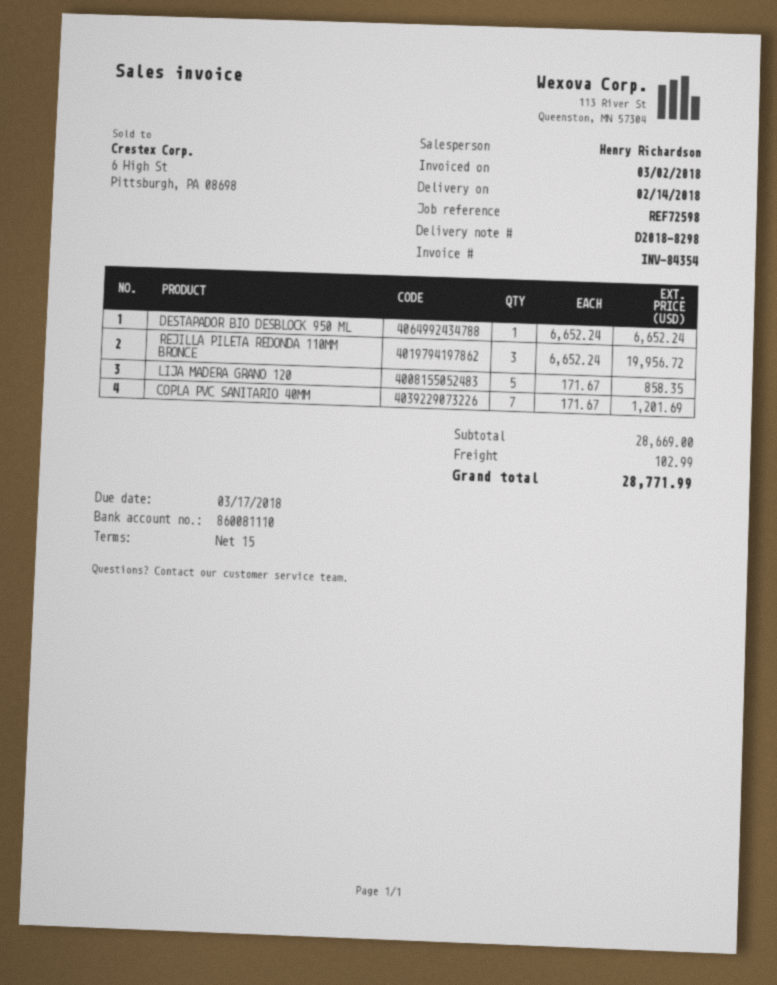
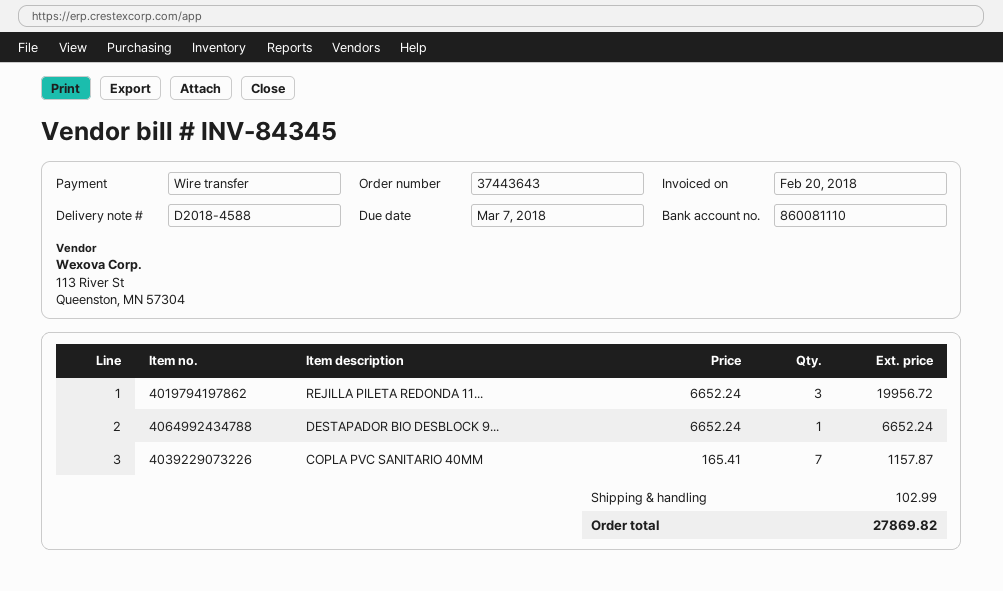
delivery note number: D2018-8298 -> D2018-4588
invoice number: INV-84354 -> INV-84345
invoice date: 2018-03-02 -> 2018-02-20
due date: 2018-03-17 -> 2018-03-07
LIJA MADERA GRANO 120: 5 x 171.67 = 858.35 -> none
COPLA PVC SANITARIO 40MM: 7 x 171.67 = 1201.69 -> 7 x 165.41 = 1157.87
total: 28771.99 -> 27869.82

